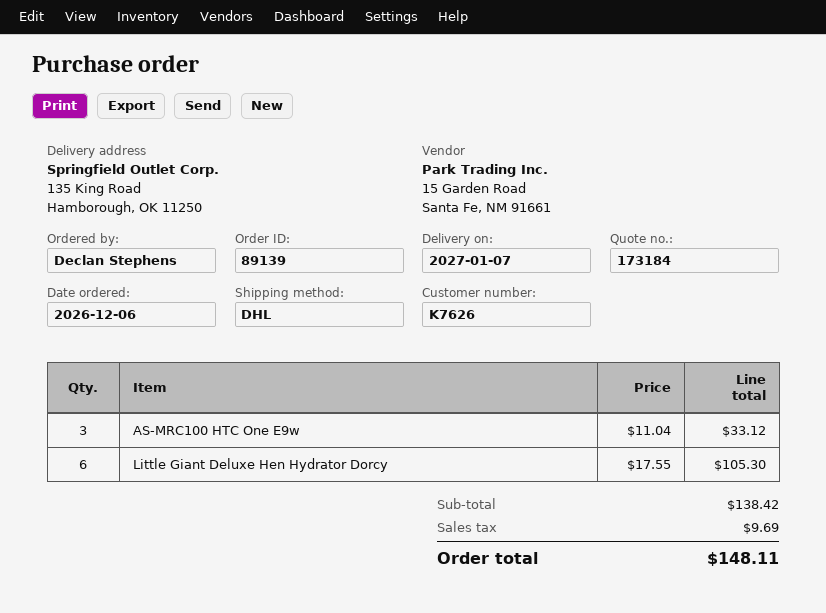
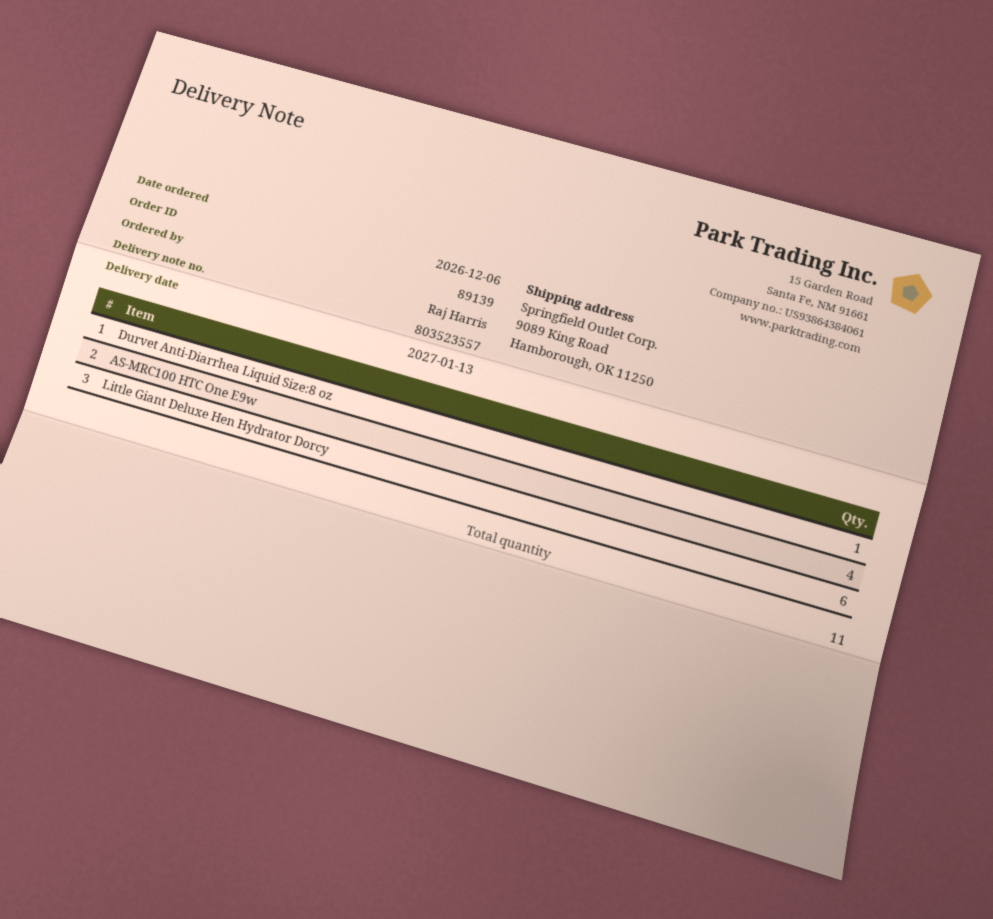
delivery date: 2027-01-07 -> 2027-01-13
ordered by: Declan Stephens -> Raj Harris
ship to: 135 King Road, Hamborough, OK 11250 -> 9089 King Road, Hamborough, OK 11250
AS-MRC100 HTC One E9w: 3 -> 4
Durvet Anti-Diarrhea Liquid Size:8 oz: none -> 1

